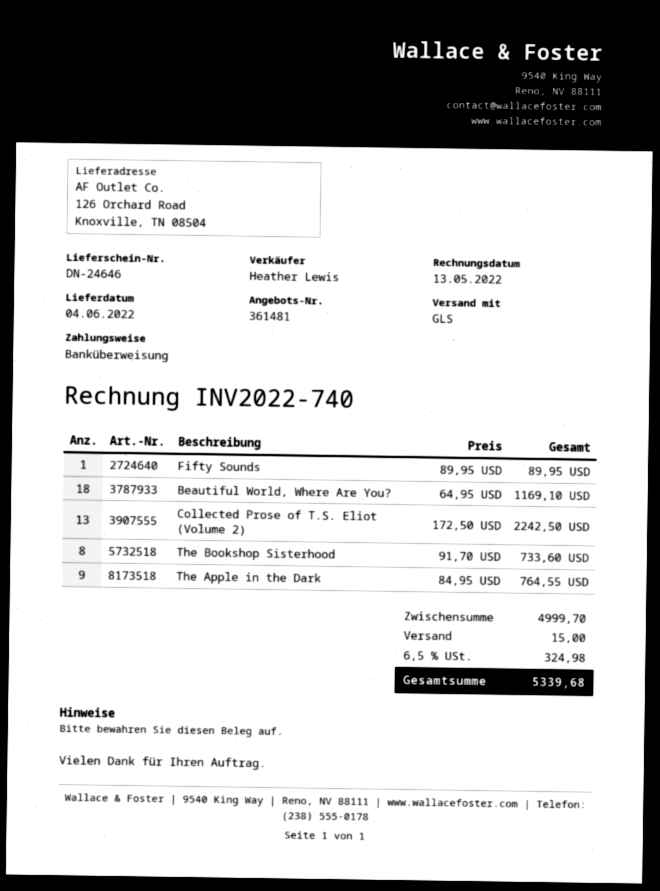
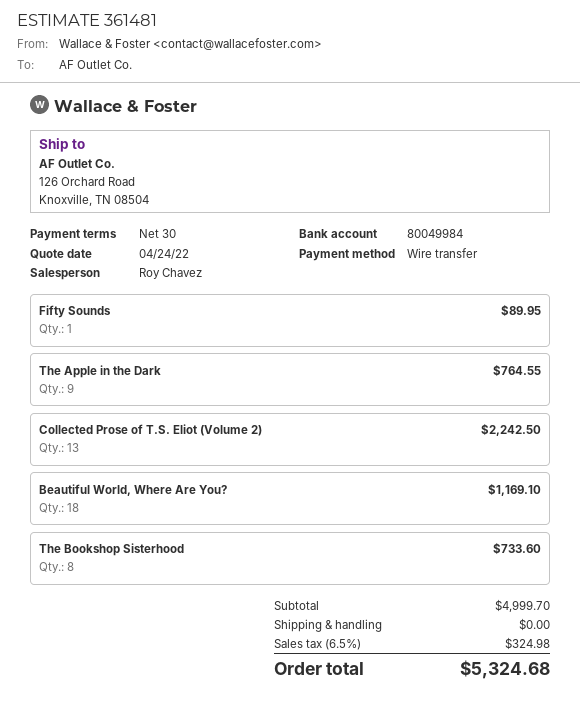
sales rep: Heather Lewis -> Roy Chavez
shipping: 15.00 -> 0.00
total: 5339.68 -> 5324.68

